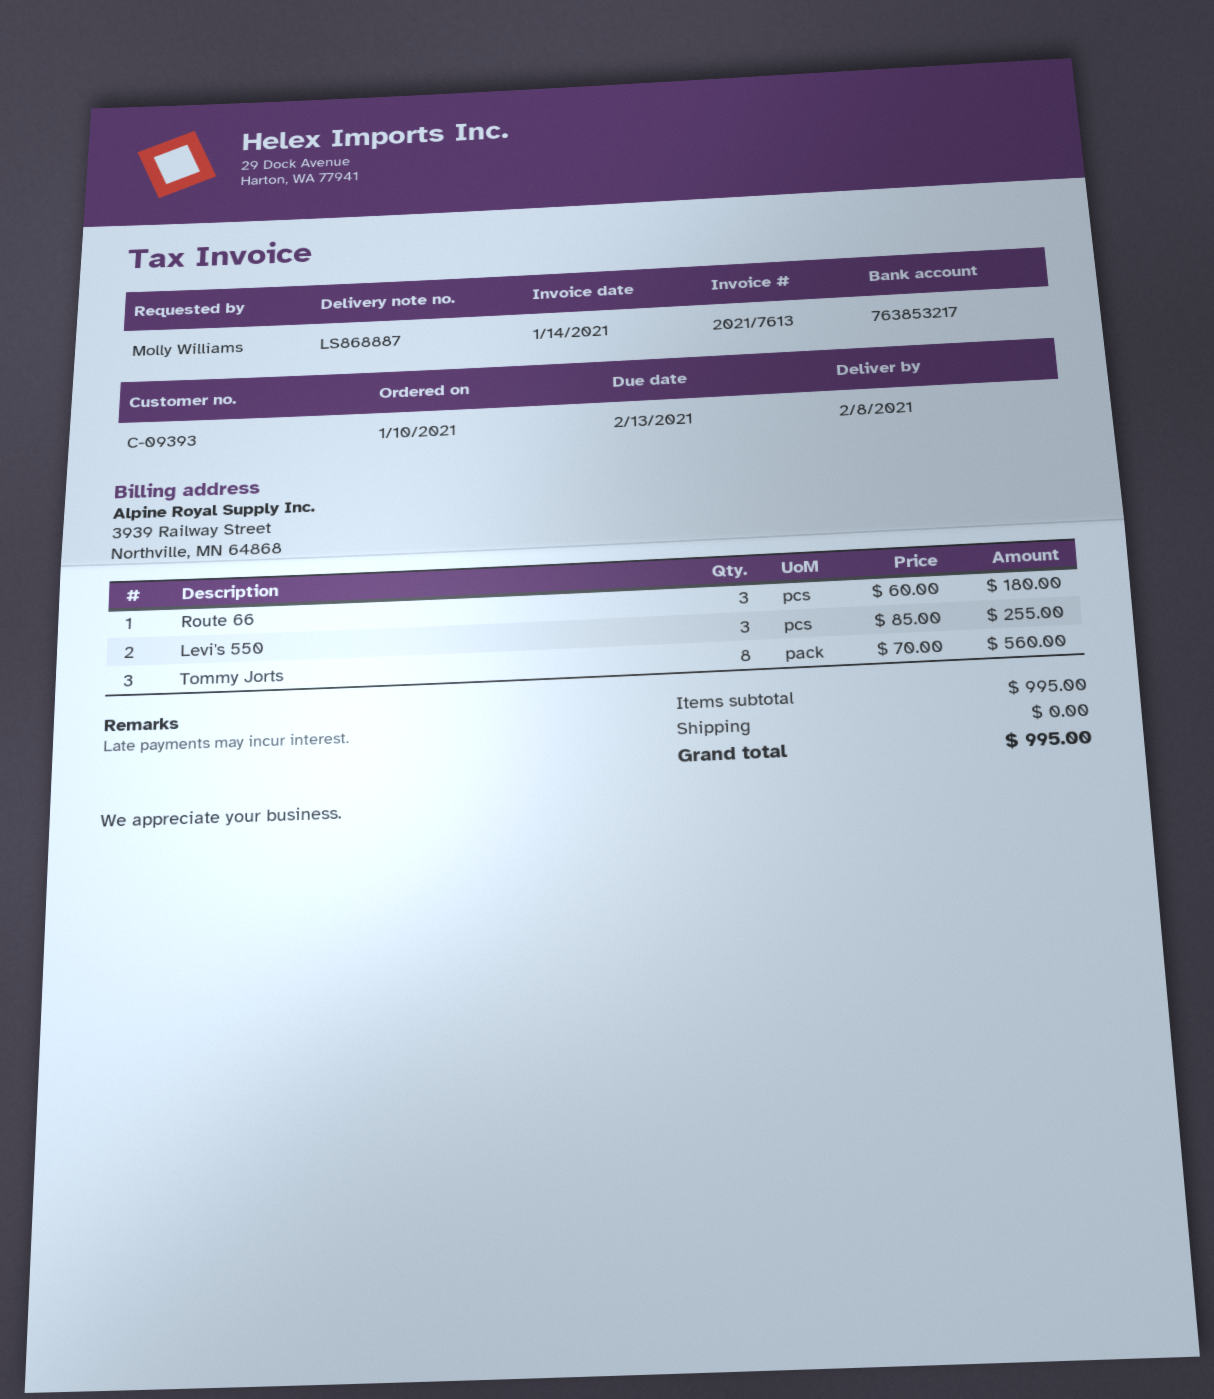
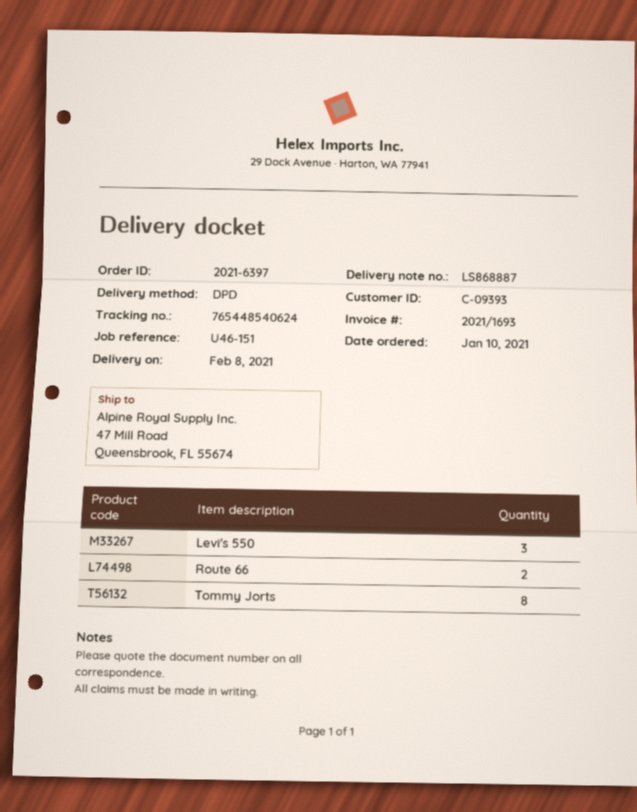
invoice number: 2021/7613 -> 2021/1693
Route 66: 3 -> 2

